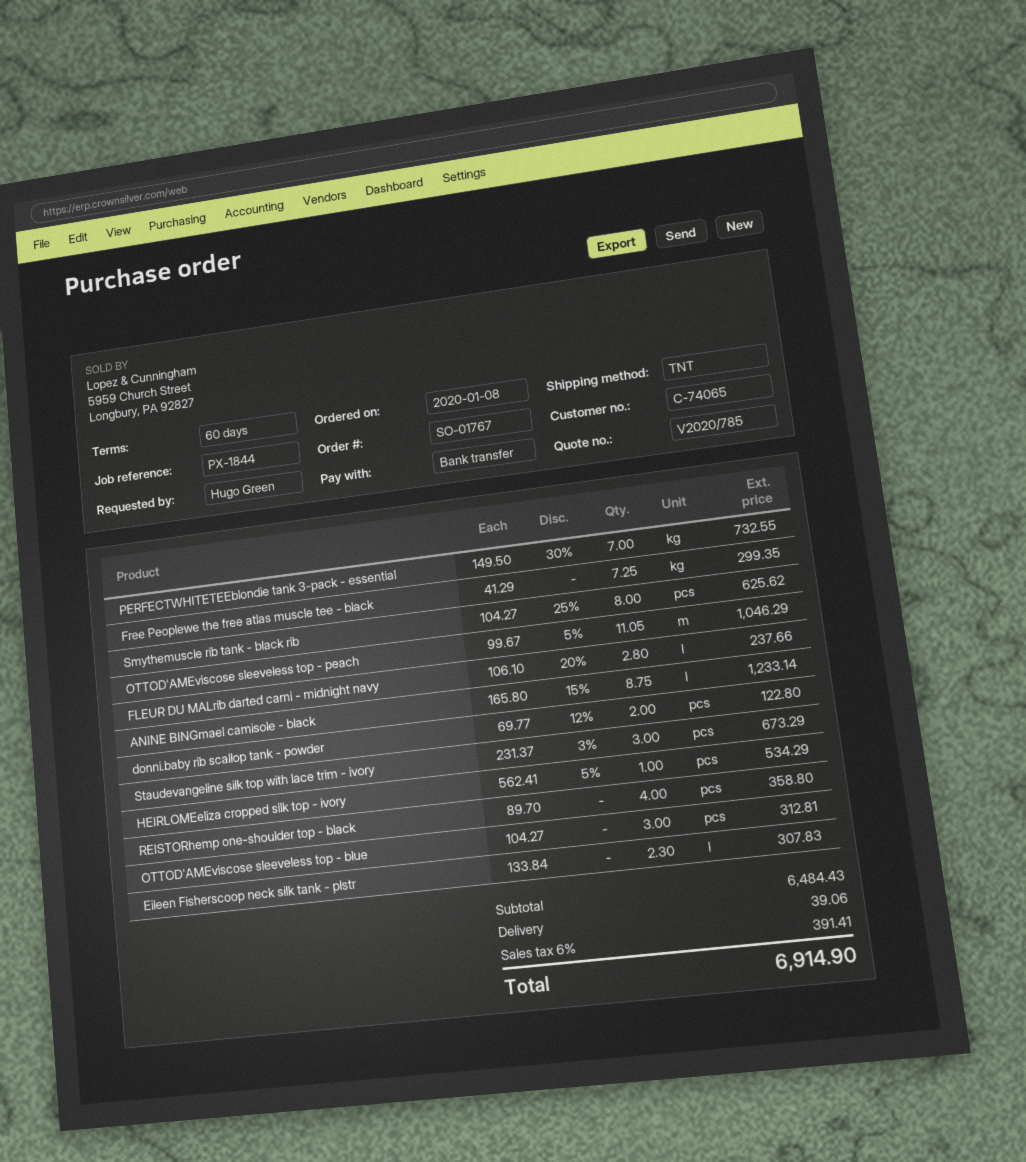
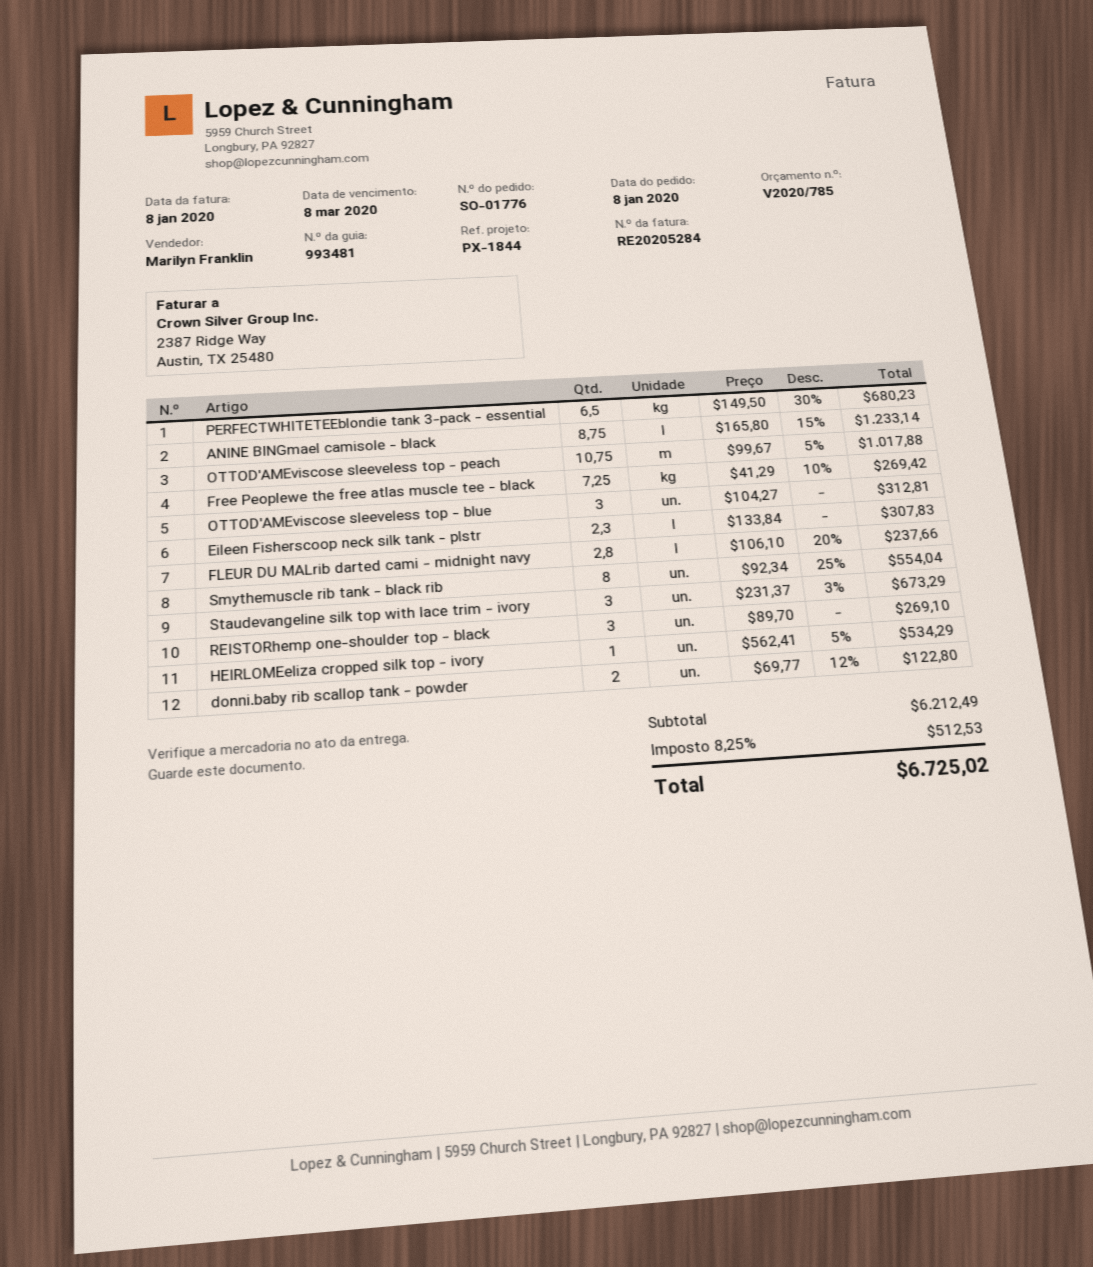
order number: SO-01767 -> SO-01776
PERFECTWHITETEEblondie tank 3-pack - essential: 7 x 149.50 - 30% = 732.55 -> 6.5 x 149.50 - 30% = 680.23
Free Peoplewe the free atlas muscle tee - black: 7.25 x 41.29 = 299.35 -> 7.25 x 41.29 - 10% = 269.42
Smythemuscle rib tank - black rib: 8 x 104.27 - 25% = 625.62 -> 8 x 92.34 - 25% = 554.04
OTTOD'AMEviscose sleeveless top - peach: 11.05 x 99.67 - 5% = 1046.29 -> 10.75 x 99.67 - 5% = 1017.88
REISTORhemp one-shoulder top - black: 4 x 89.70 = 358.80 -> 3 x 89.70 = 269.10
subtotal: 6484.43 -> 6212.49
shipping: 39.06 -> none
tax: 6% = 391.41 -> 8.25% = 512.53
total: 6914.90 -> 6725.02

